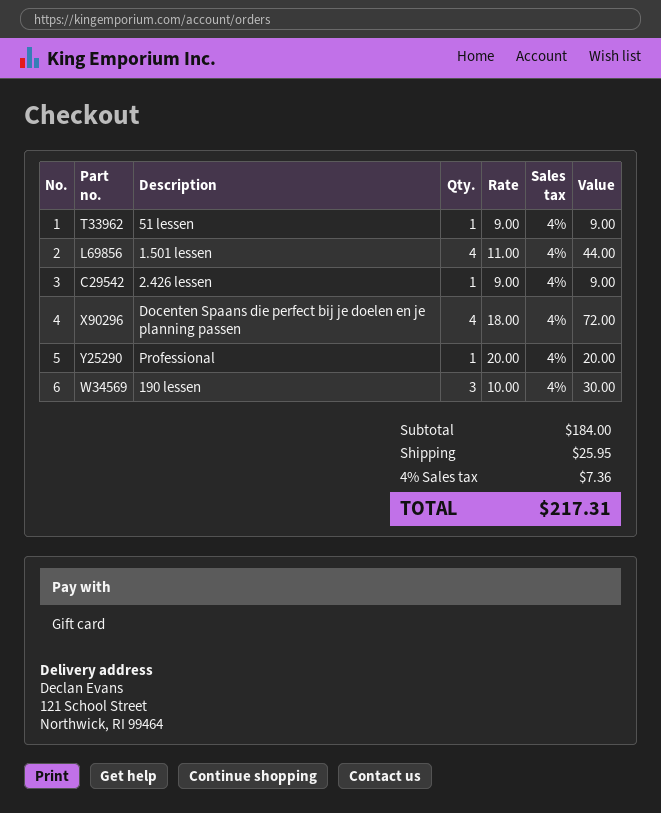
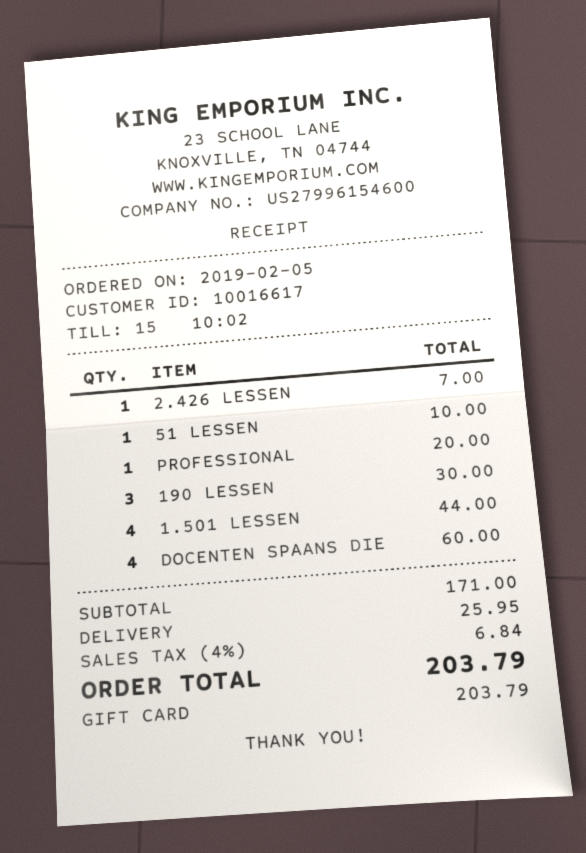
51 lessen: 1 for 9.00 -> 1 for 10.00
2.426 lessen: 1 for 9.00 -> 1 for 7.00
Docenten Spaans die perfect bij je doelen en je planning passen: 4 for 72.00 -> 4 for 60.00
subtotal: 184.00 -> 171.00
tax: 4% = 7.36 -> 4% = 6.84
total: 217.31 -> 203.79

